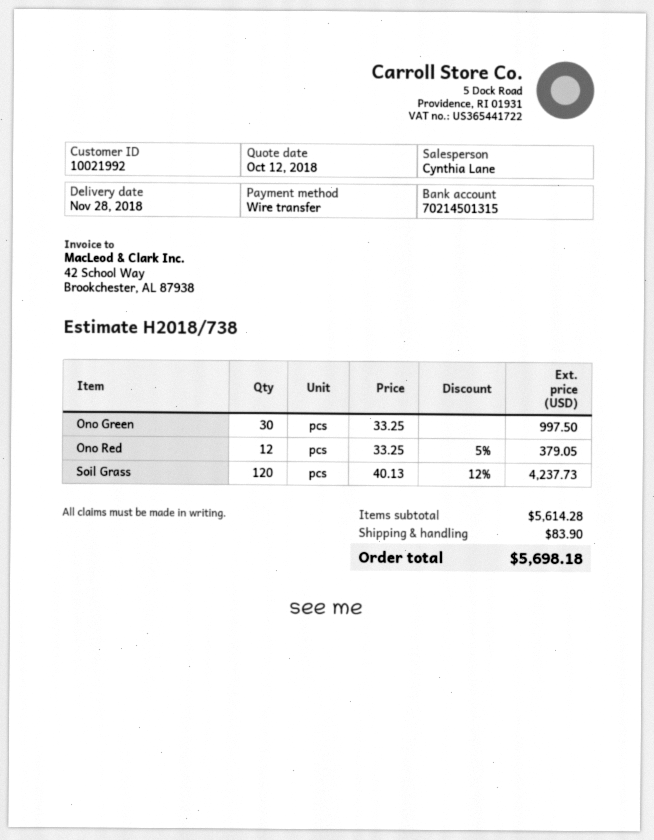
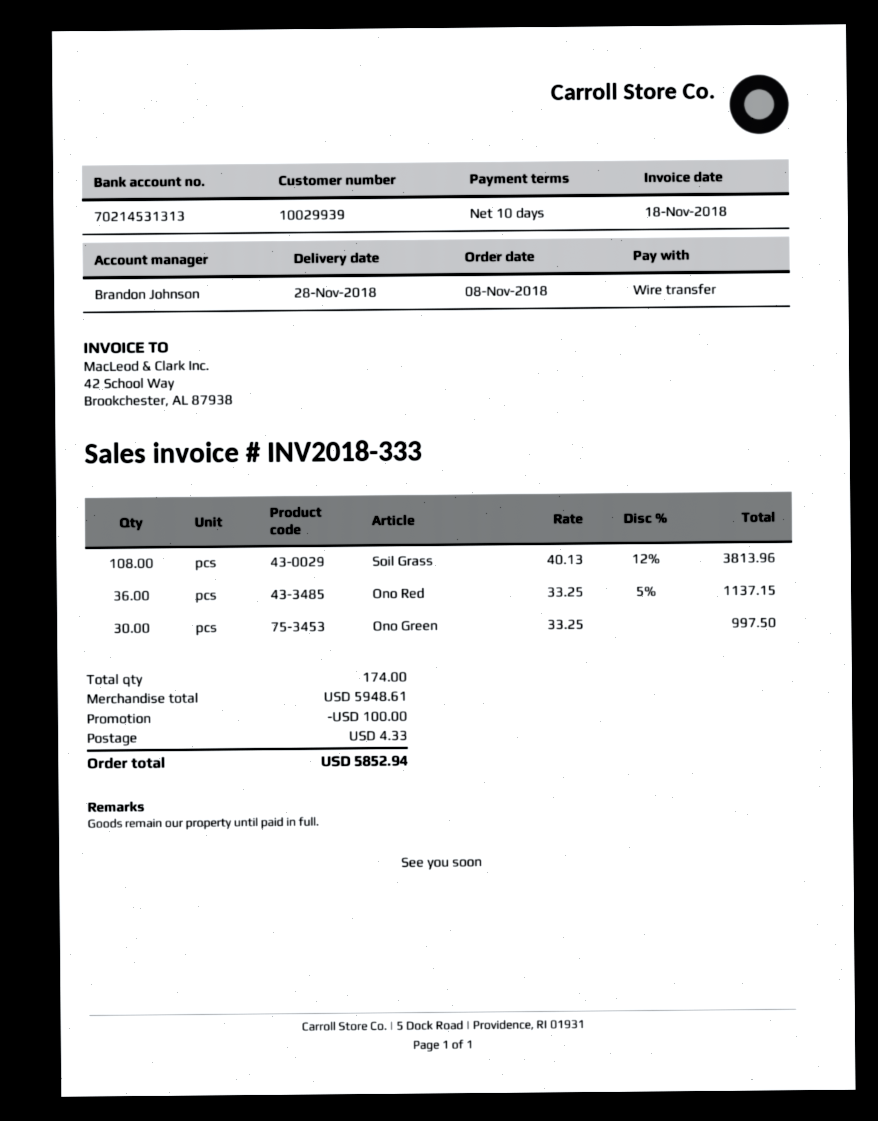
customer number: 10021992 -> 10029939
sales rep: Cynthia Lane -> Brandon Johnson
bank account: 70214501315 -> 70214531313
Ono Red: 12 x 33.25 - 5% = 379.05 -> 36 x 33.25 - 5% = 1137.15
Soil Grass: 120 x 40.13 - 12% = 4237.73 -> 108 x 40.13 - 12% = 3813.96
subtotal: 5614.28 -> 5948.61
discount: none -> 100.00
shipping: 83.90 -> 4.33
total: 5698.18 -> 5852.94

